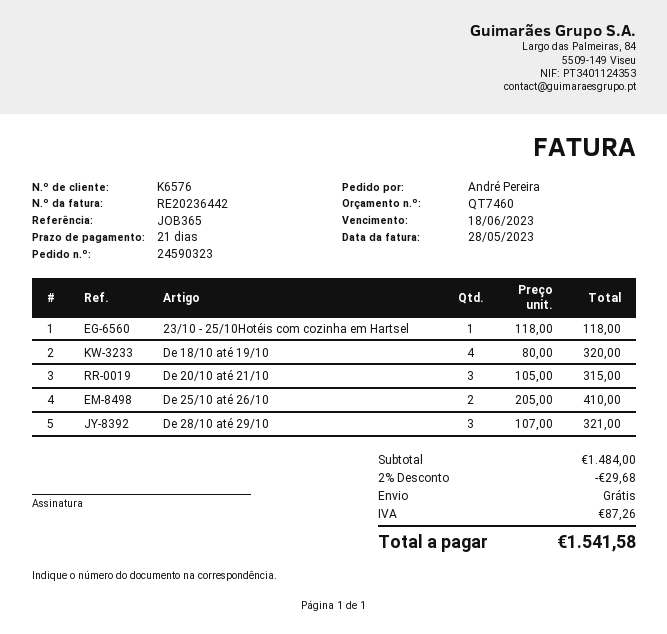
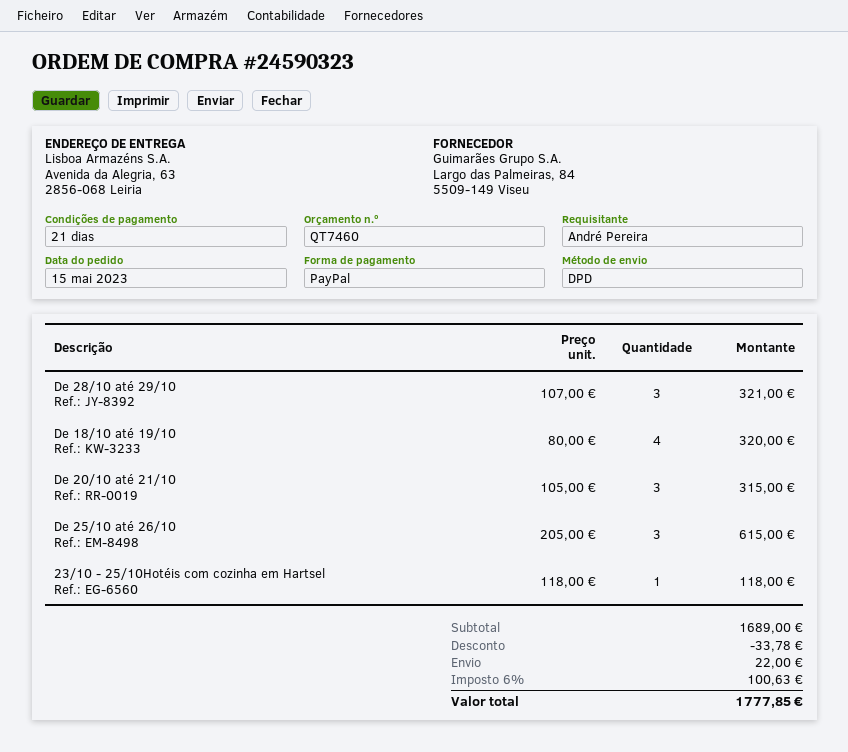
De 25/10 até 26/10: 2 x 205.00 = 410.00 -> 3 x 205.00 = 615.00
subtotal: 1484.00 -> 1689.00
discount: 29.68 -> 33.78
shipping: 0.00 -> 22.00
tax: 87.26 -> 100.63
total: 1541.58 -> 1777.85

